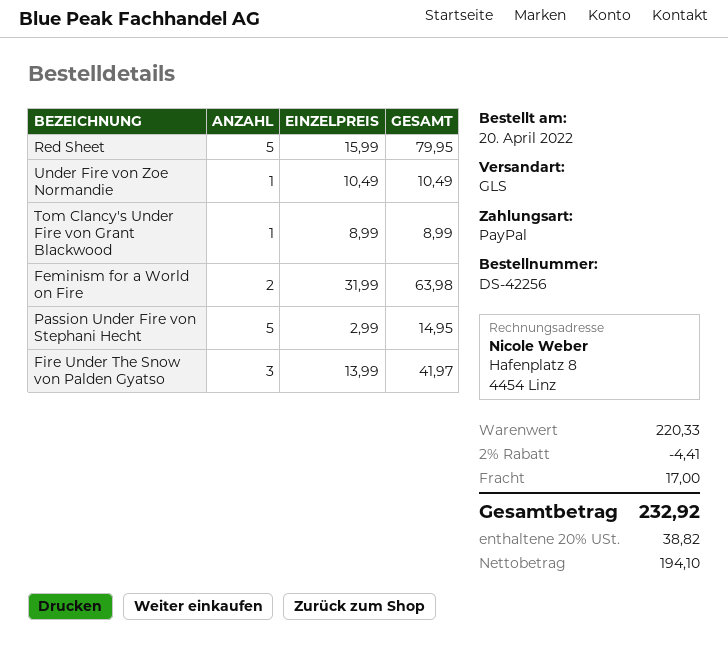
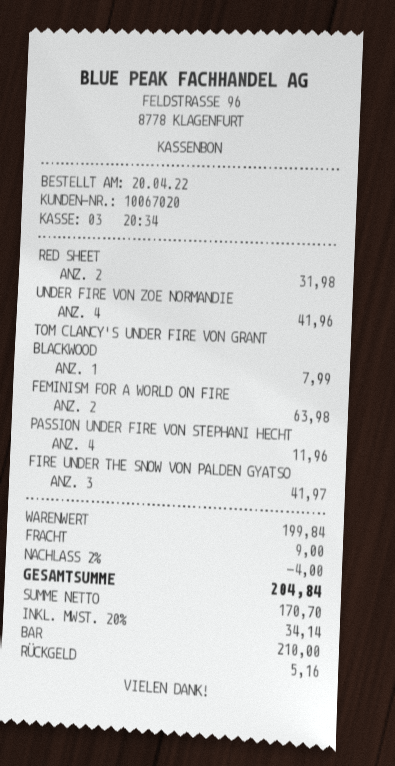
payment method: PayPal -> cash
Red Sheet: 5 for 79.95 -> 2 for 31.98
Under Fire von Zoe Normandie: 1 for 10.49 -> 4 for 41.96
Tom Clancy's Under Fire von Grant Blackwood: 1 for 8.99 -> 1 for 7.99
Passion Under Fire von Stephani Hecht: 5 for 14.95 -> 4 for 11.96
subtotal: 220.33 -> 199.84
discount: 2% = 4.41 -> 2% = 4.00
shipping: 17.00 -> 9.00
net: 194.10 -> 170.70
tax: 20% = 38.82 -> 20% = 34.14
total: 232.92 -> 204.84

